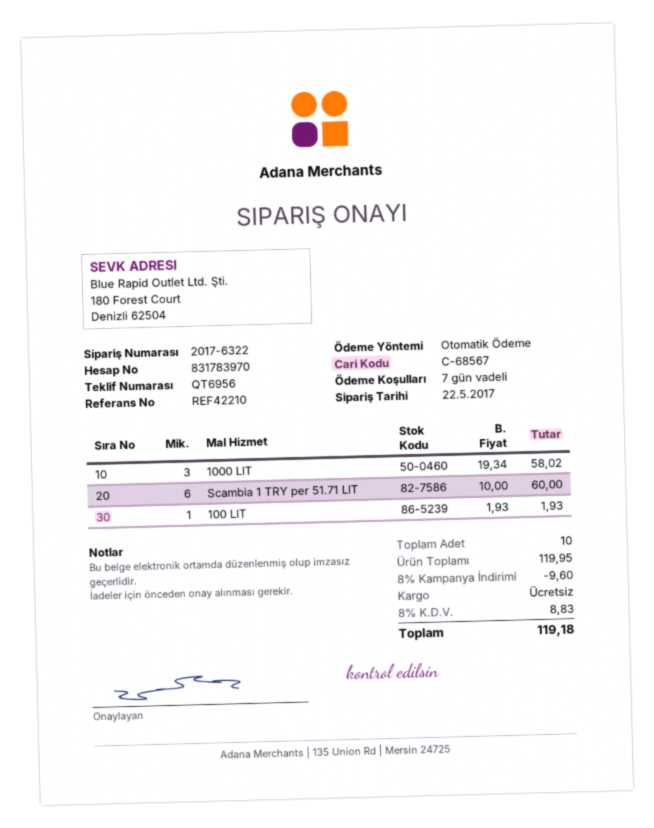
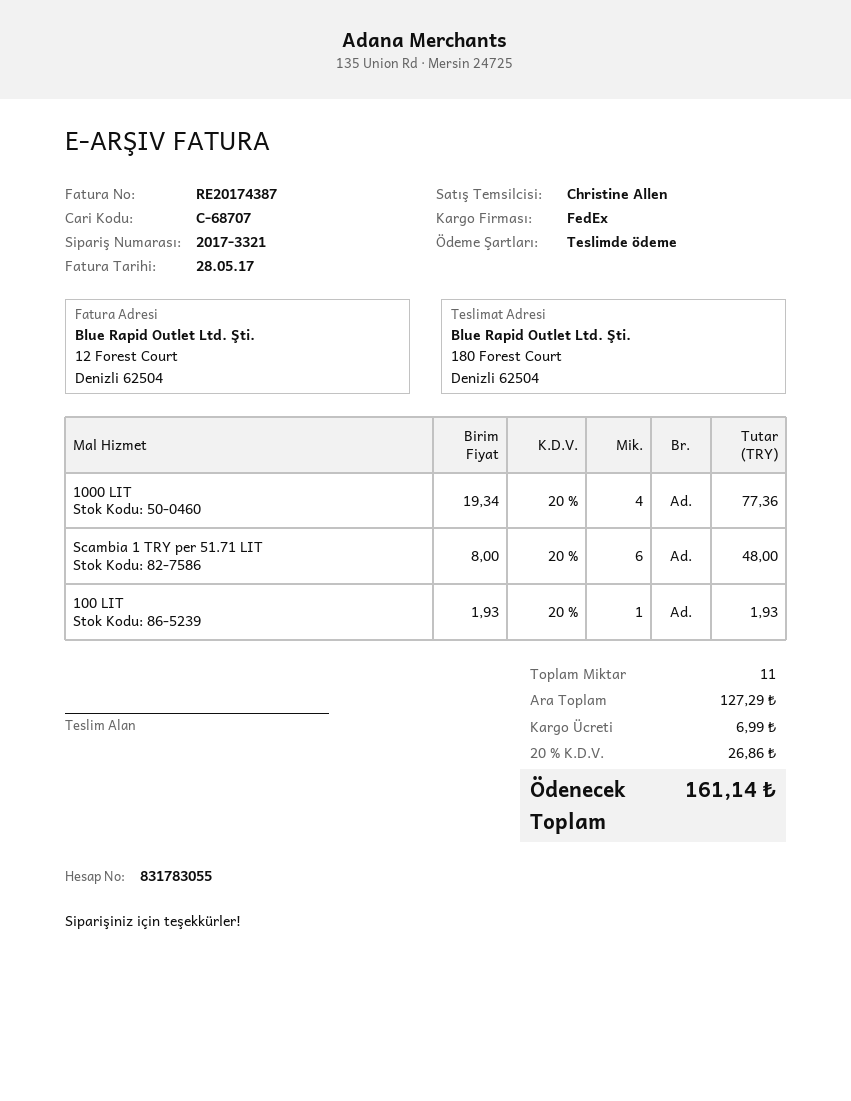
order number: 2017-6322 -> 2017-3321
payment terms: 7 days -> on receipt
customer number: C-68567 -> C-68707
bank account: 831783970 -> 831783055
1000 LIT: 3 x 19.34 = 58.02 -> 4 x 19.34 = 77.36
Scambia 1 TRY per 51.71 LIT: 6 x 10.00 = 60.00 -> 6 x 8.00 = 48.00
total quantity: 10 -> 11
subtotal: 119.95 -> 127.29
discount: 8% = 9.60 -> none
shipping: 0.00 -> 6.99
tax: 8% = 8.83 -> 20% = 26.86
total: 119.18 -> 161.14

